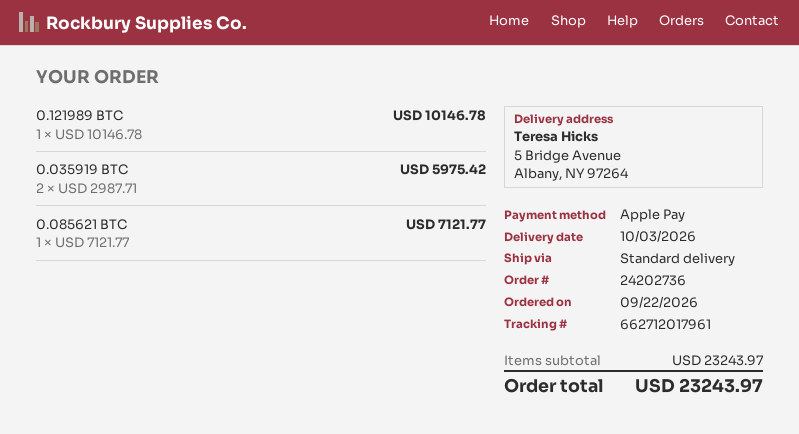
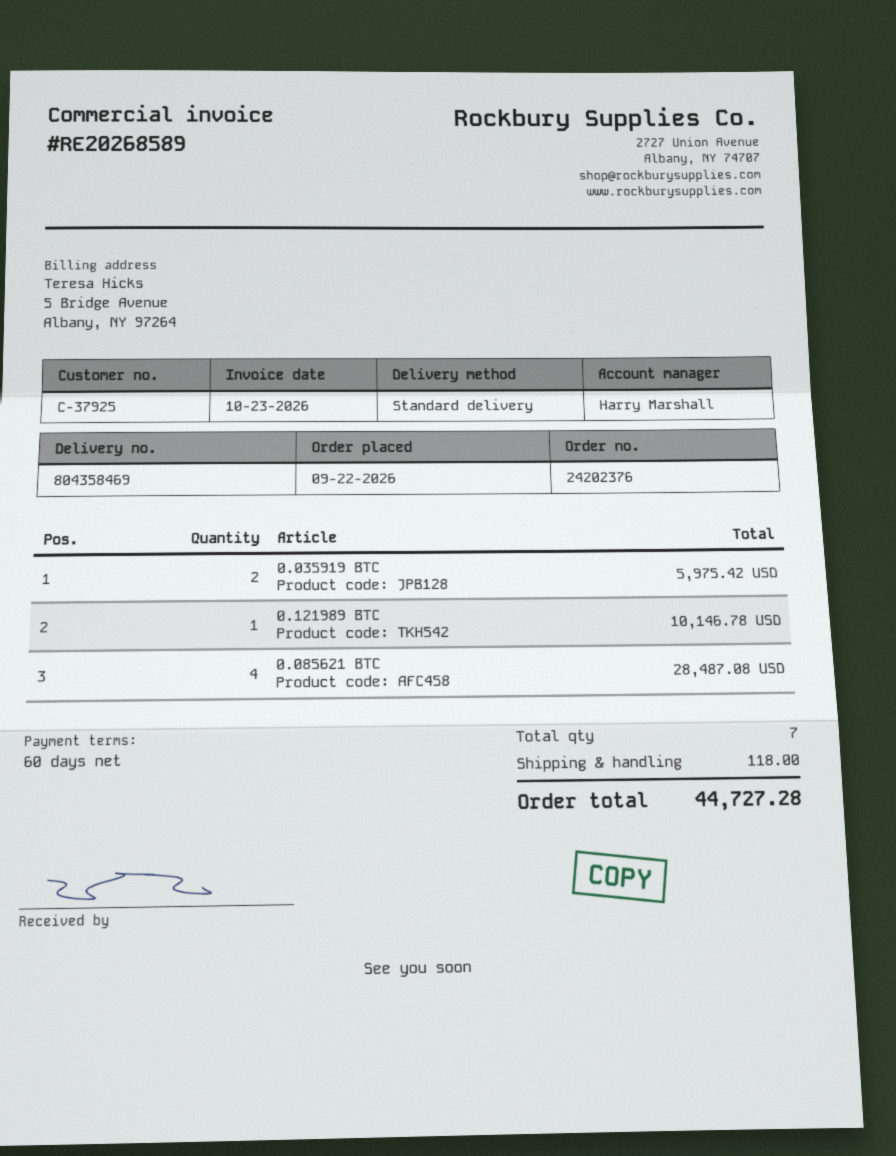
order number: 24202736 -> 24202376
0.085621 BTC: 1 for 7121.77 -> 4 for 28487.08
shipping: none -> 118.00
total: 23243.97 -> 44727.28

